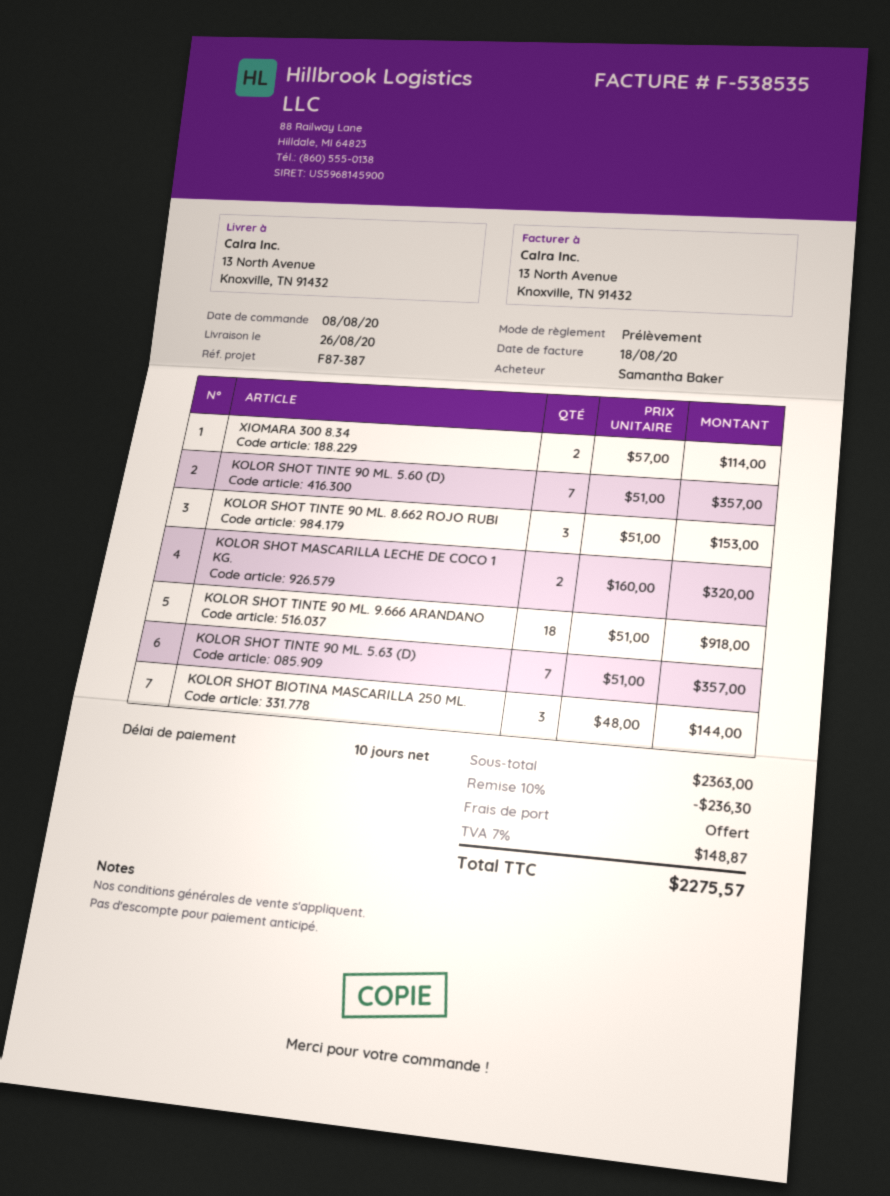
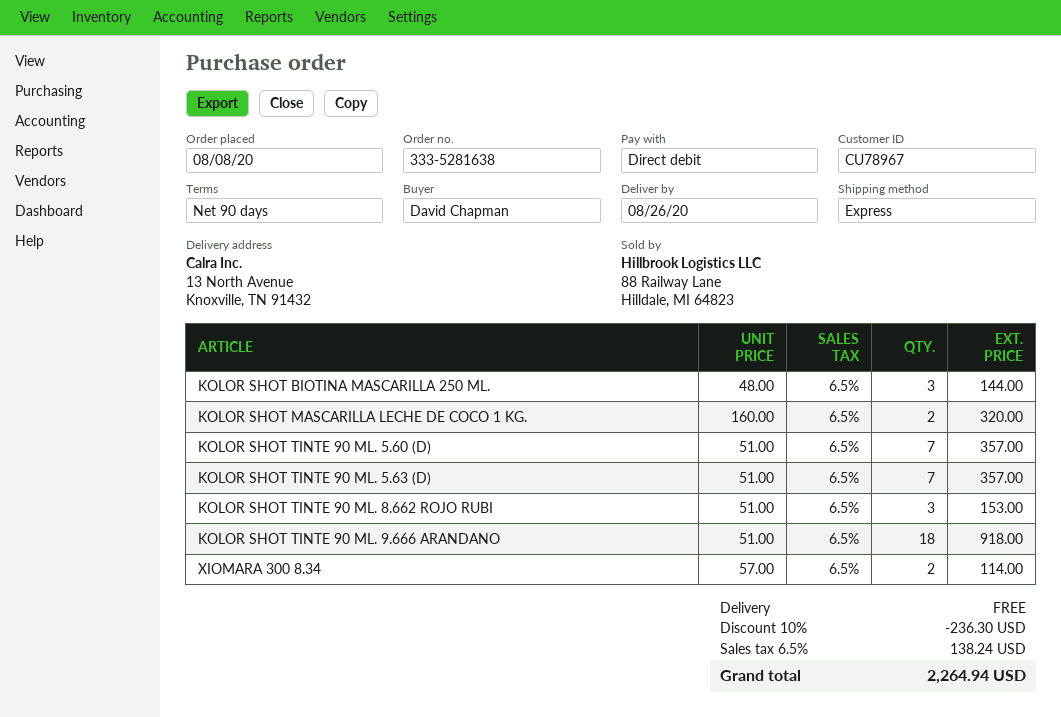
payment terms: 10 days -> 90 days
ordered by: Samantha Baker -> David Chapman
tax: 7% = 148.87 -> 6.5% = 138.24
total: 2275.57 -> 2264.94

